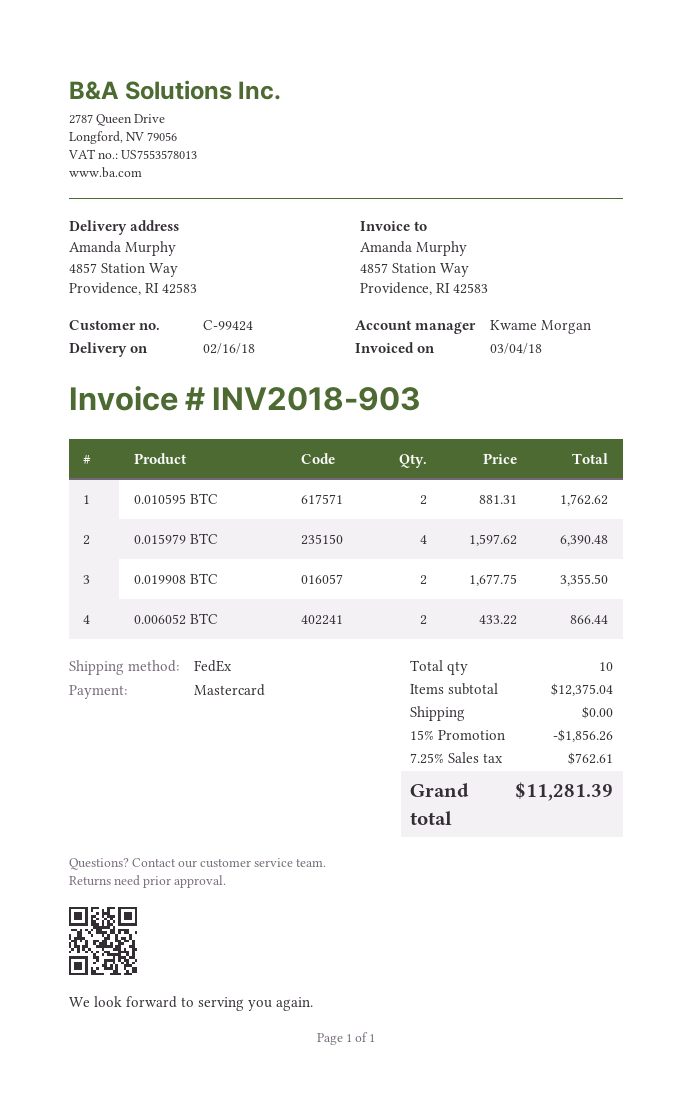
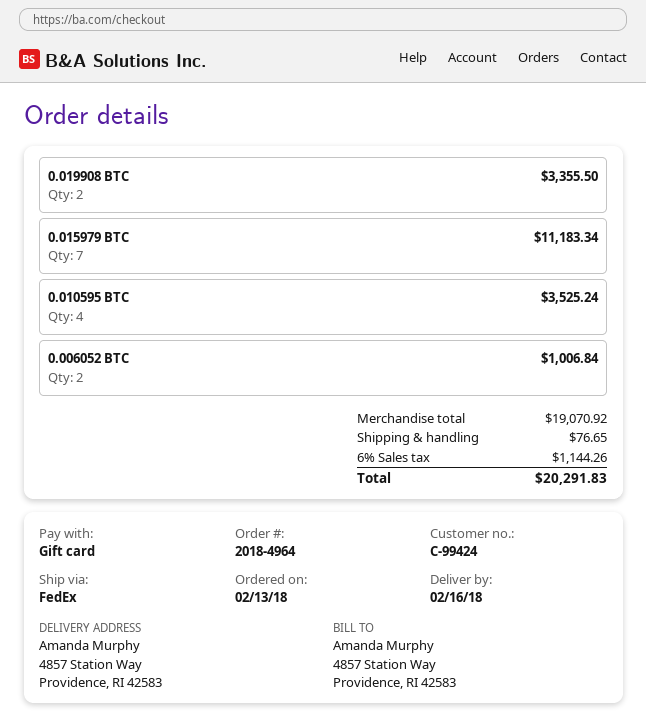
payment method: Mastercard -> gift card
0.010595 BTC: 2 for 1762.62 -> 4 for 3525.24
0.015979 BTC: 4 for 6390.48 -> 7 for 11183.34
0.006052 BTC: 2 for 866.44 -> 2 for 1006.84
subtotal: 12375.04 -> 19070.92
discount: 15% = 1856.26 -> none
shipping: 0.00 -> 76.65
tax: 7.25% = 762.61 -> 6% = 1144.26
total: 11281.39 -> 20291.83

